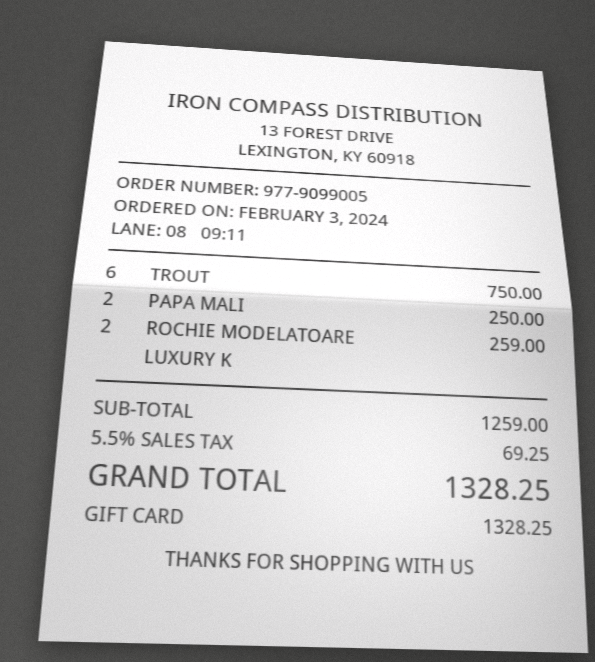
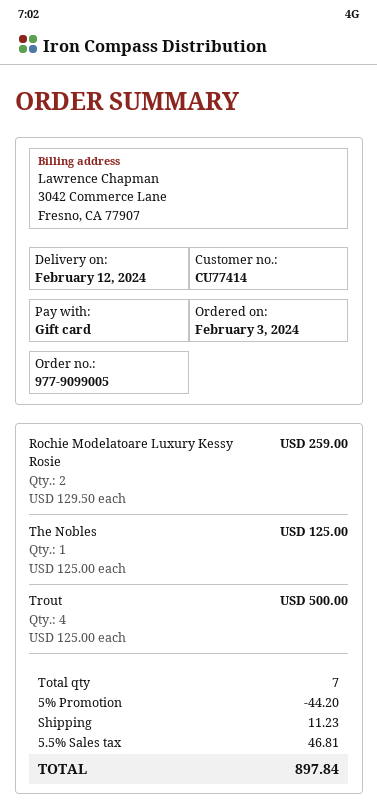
TROUT: 6 for 750.00 -> 4 for 500.00
PAPA MALI: 2 for 250.00 -> none
The Nobles: none -> 1 for 125.00
discount: none -> 5% = 44.20
shipping: none -> 11.23
tax: 5.5% = 69.25 -> 5.5% = 46.81
total: 1328.25 -> 897.84

